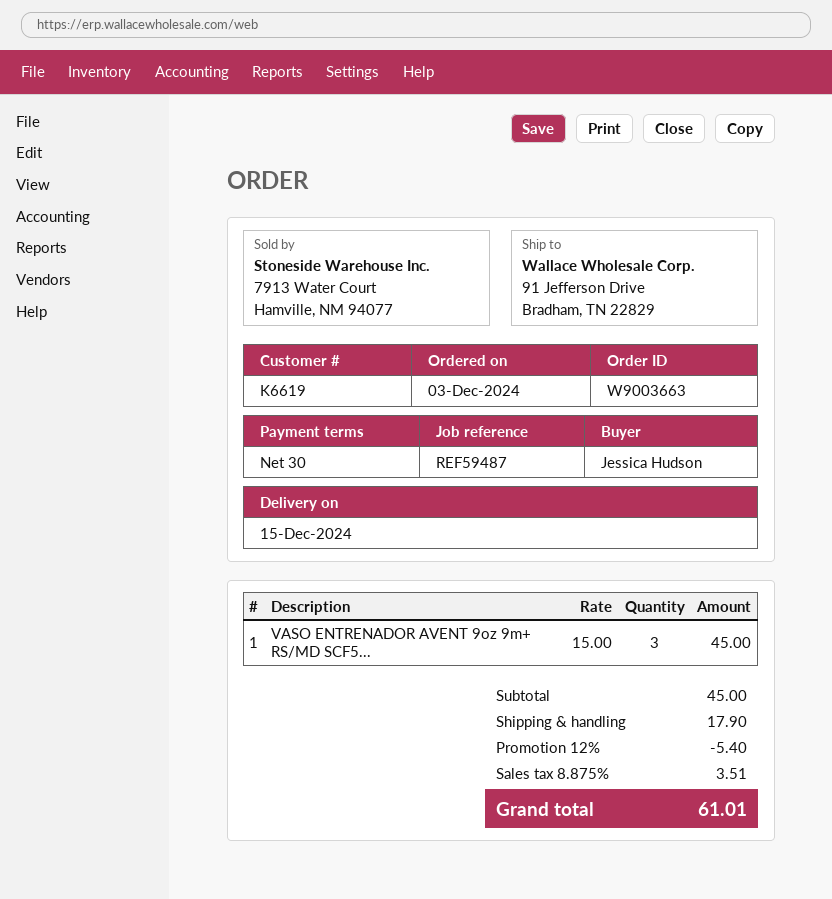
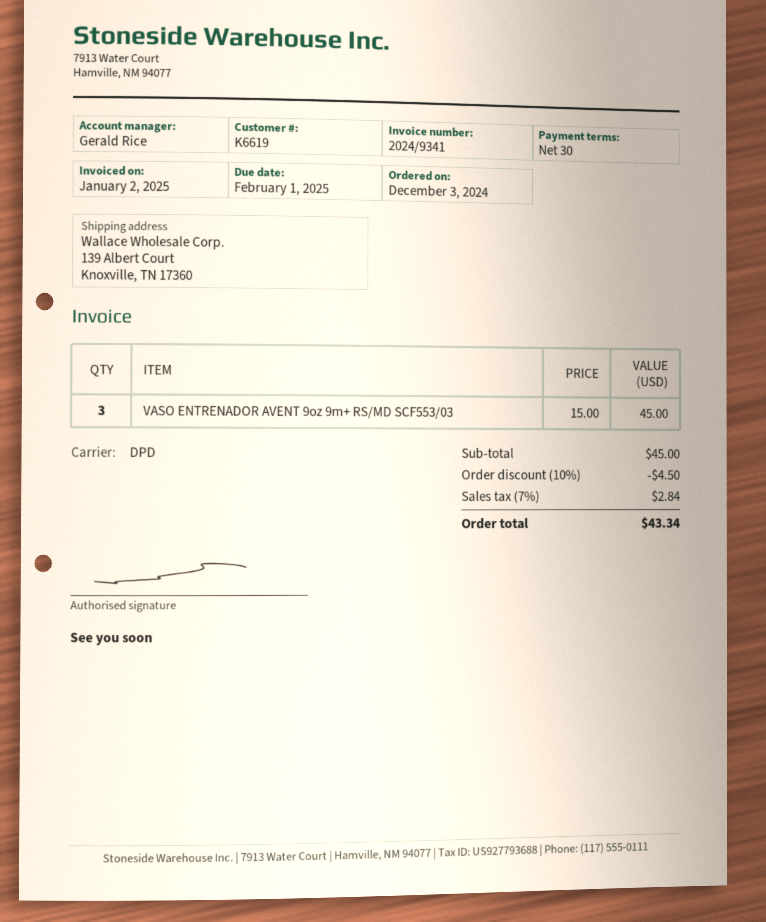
ship to: 91 Jefferson Drive, Bradham, TN 22829 -> 139 Albert Court, Knoxville, TN 17360
discount: 12% = 5.40 -> 10% = 4.50
shipping: 17.90 -> none
tax: 8.875% = 3.51 -> 7% = 2.84
total: 61.01 -> 43.34

